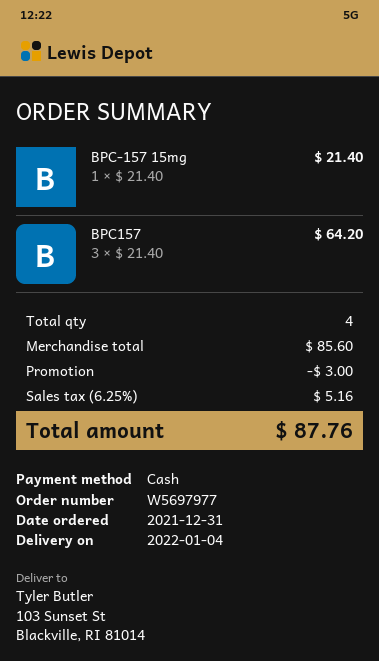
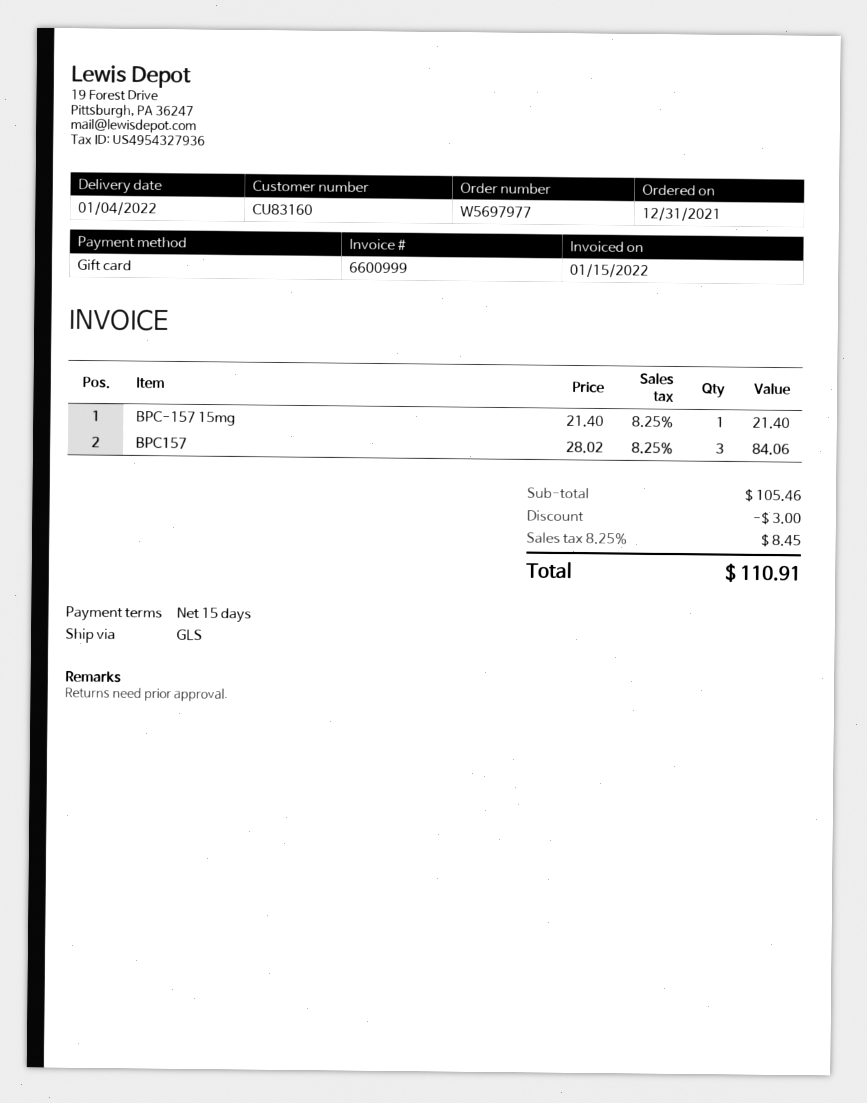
payment method: cash -> gift card
BPC157: 3 x 21.40 = 64.20 -> 3 x 28.02 = 84.06
subtotal: 85.60 -> 105.46
tax: 6.25% = 5.16 -> 8.25% = 8.45
total: 87.76 -> 110.91

